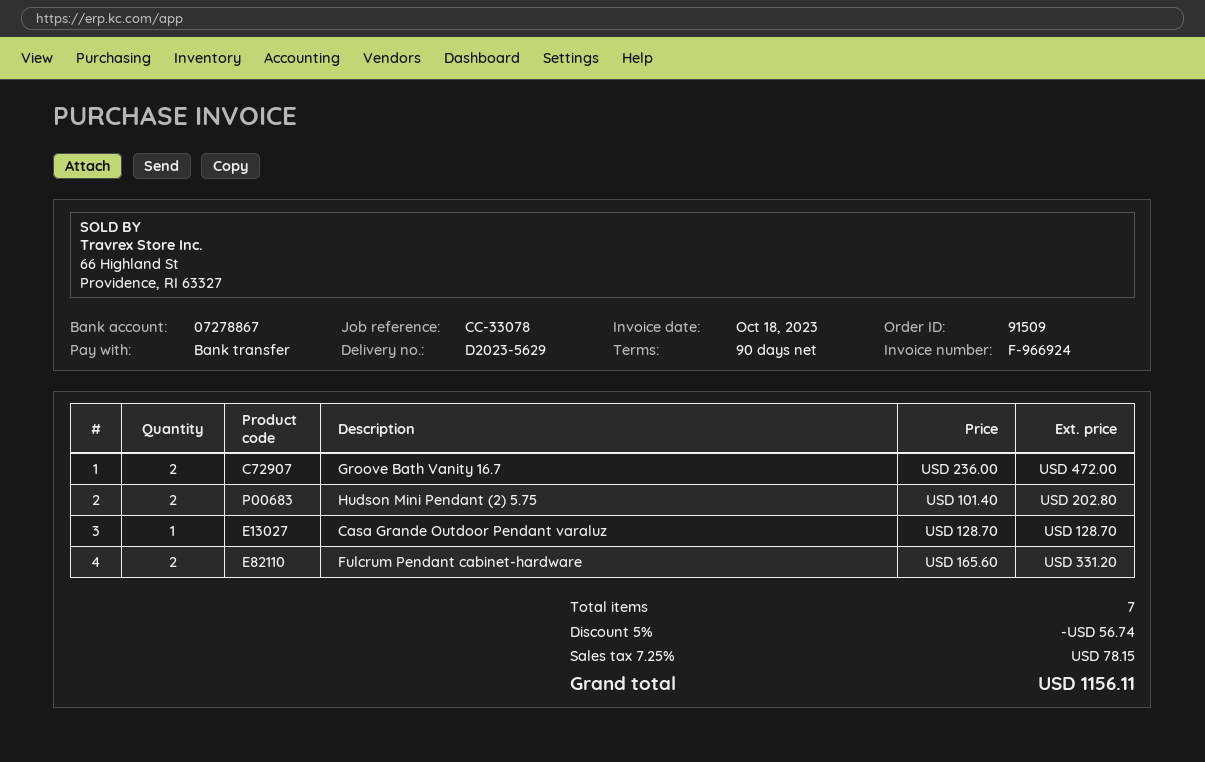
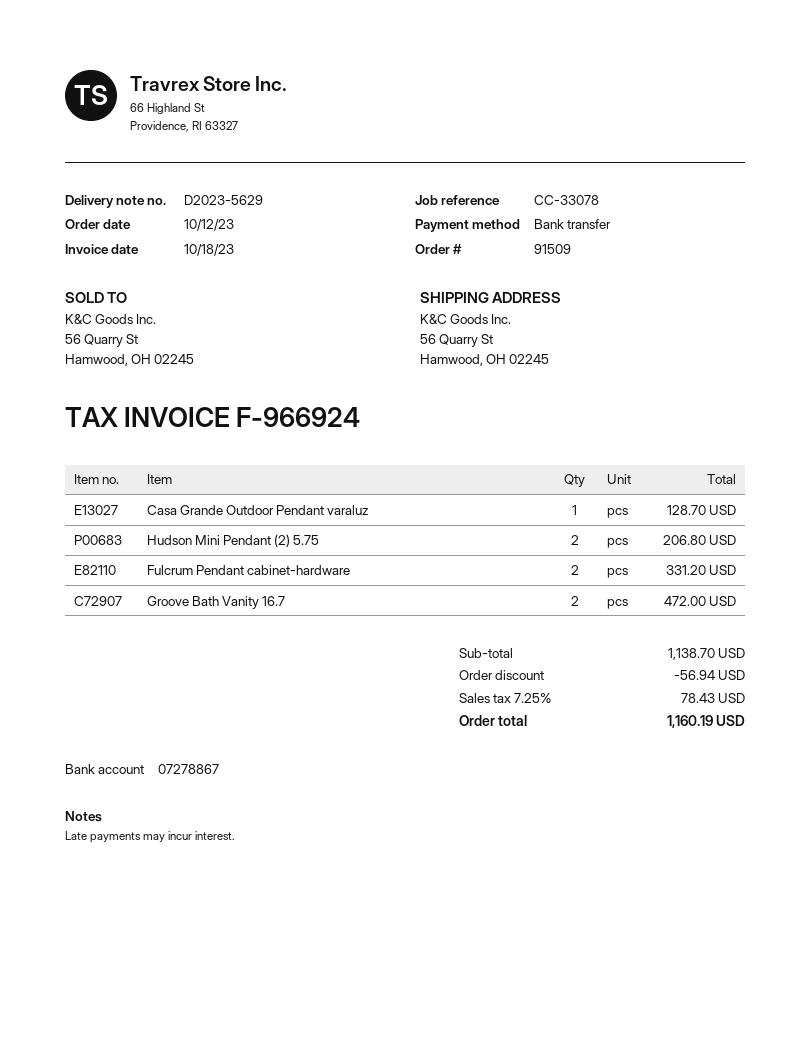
Hudson Mini Pendant (2) 5.75: 2 for 202.80 -> 2 for 206.80
discount: 56.74 -> 56.94
tax: 7.25% = 78.15 -> 7.25% = 78.43
total: 1156.11 -> 1160.19

